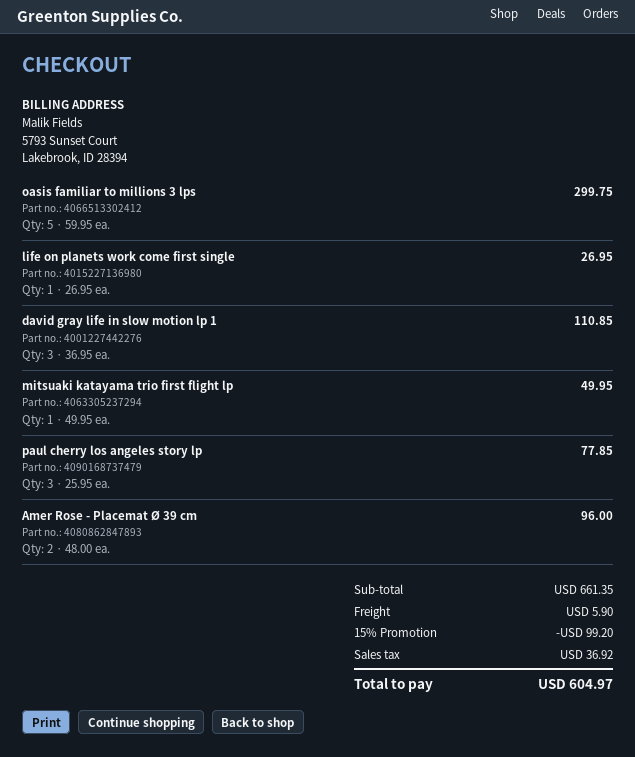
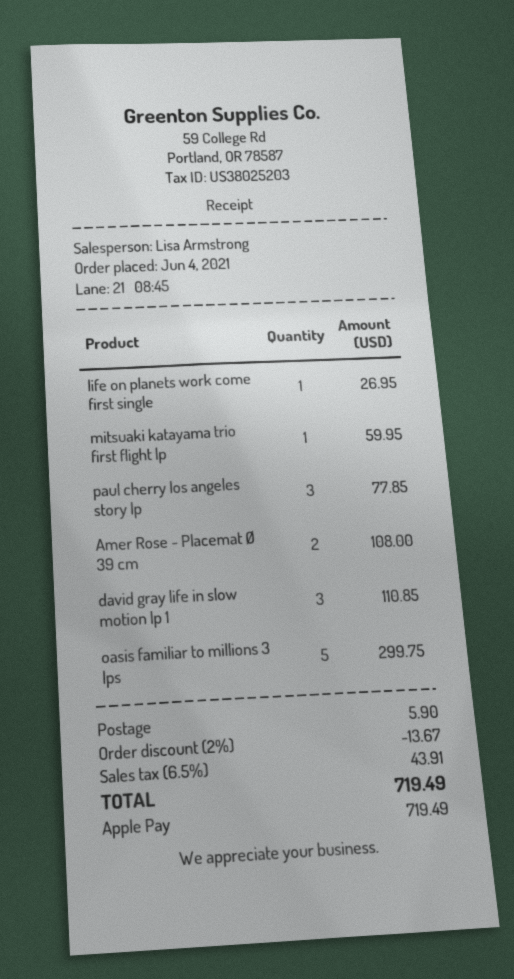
mitsuaki katayama trio first flight lp: 1 for 49.95 -> 1 for 59.95
Amer Rose - Placemat Ø 39 cm: 2 for 96.00 -> 2 for 108.00
discount: 15% = 99.20 -> 2% = 13.67
tax: 36.92 -> 43.91
total: 604.97 -> 719.49

